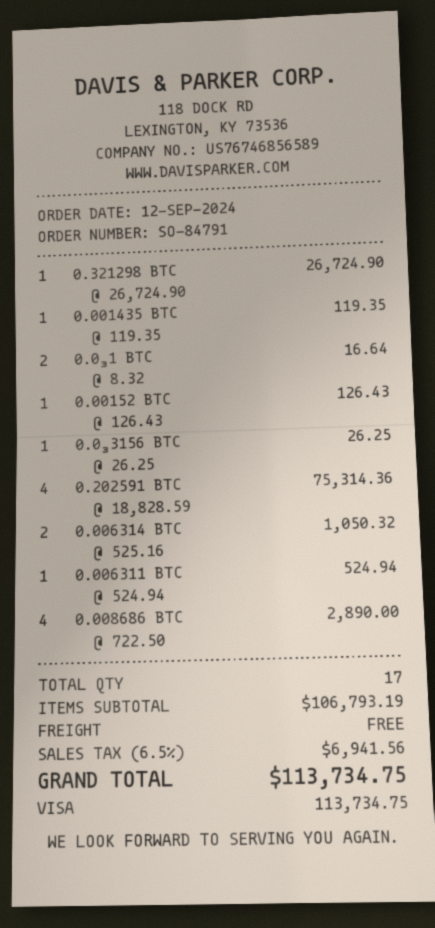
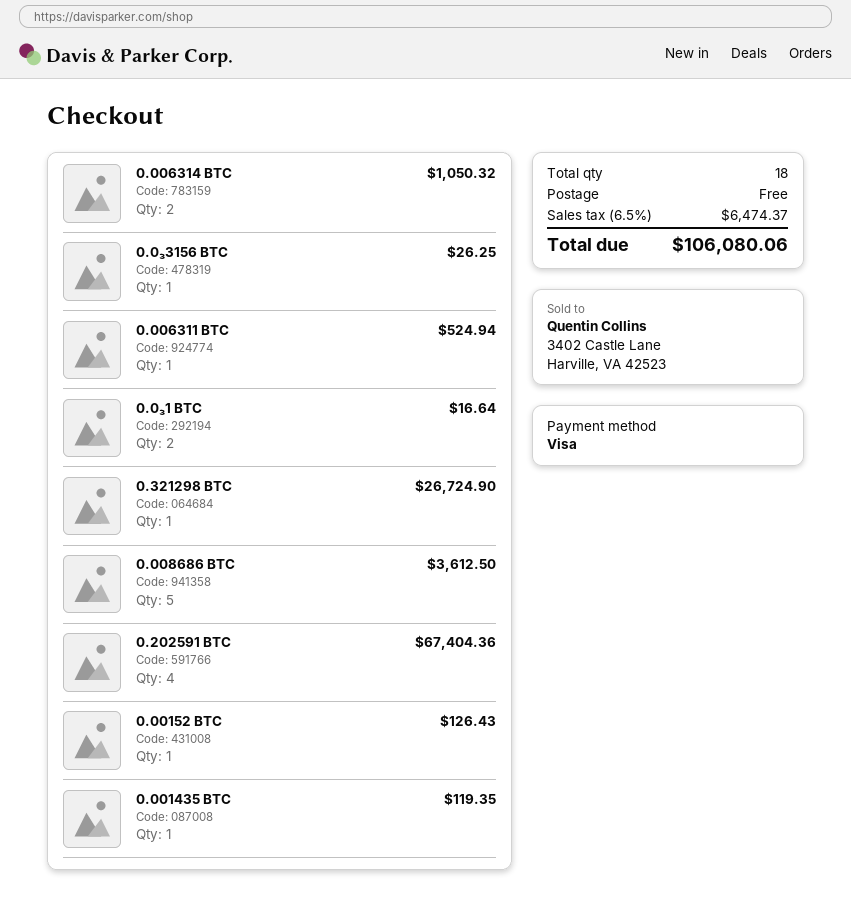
0.202591 BTC: 4 for 75314.36 -> 4 for 67404.36
0.008686 BTC: 4 for 2890.00 -> 5 for 3612.50
total quantity: 17 -> 18
tax: 6.5% = 6941.56 -> 6.5% = 6474.37
total: 113734.75 -> 106080.06

